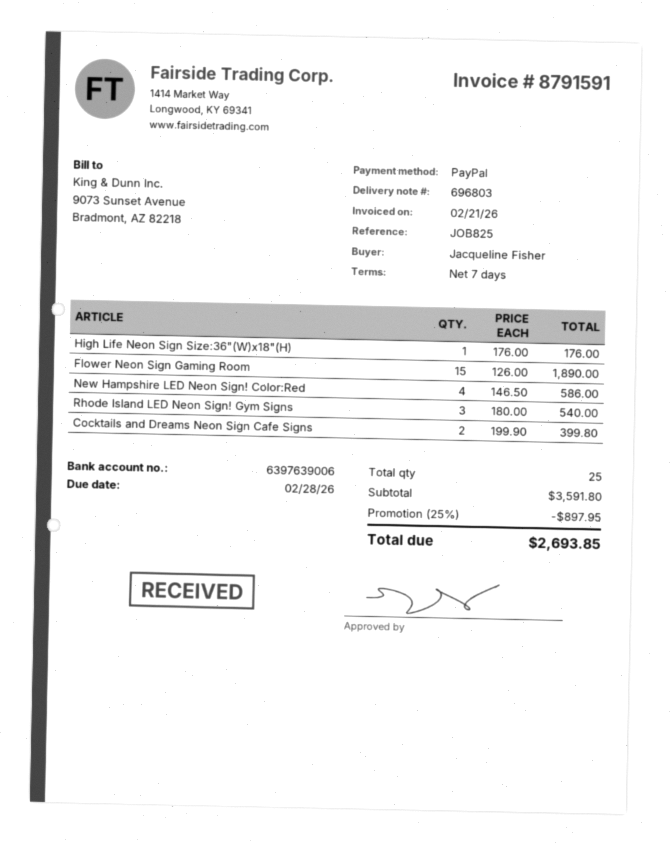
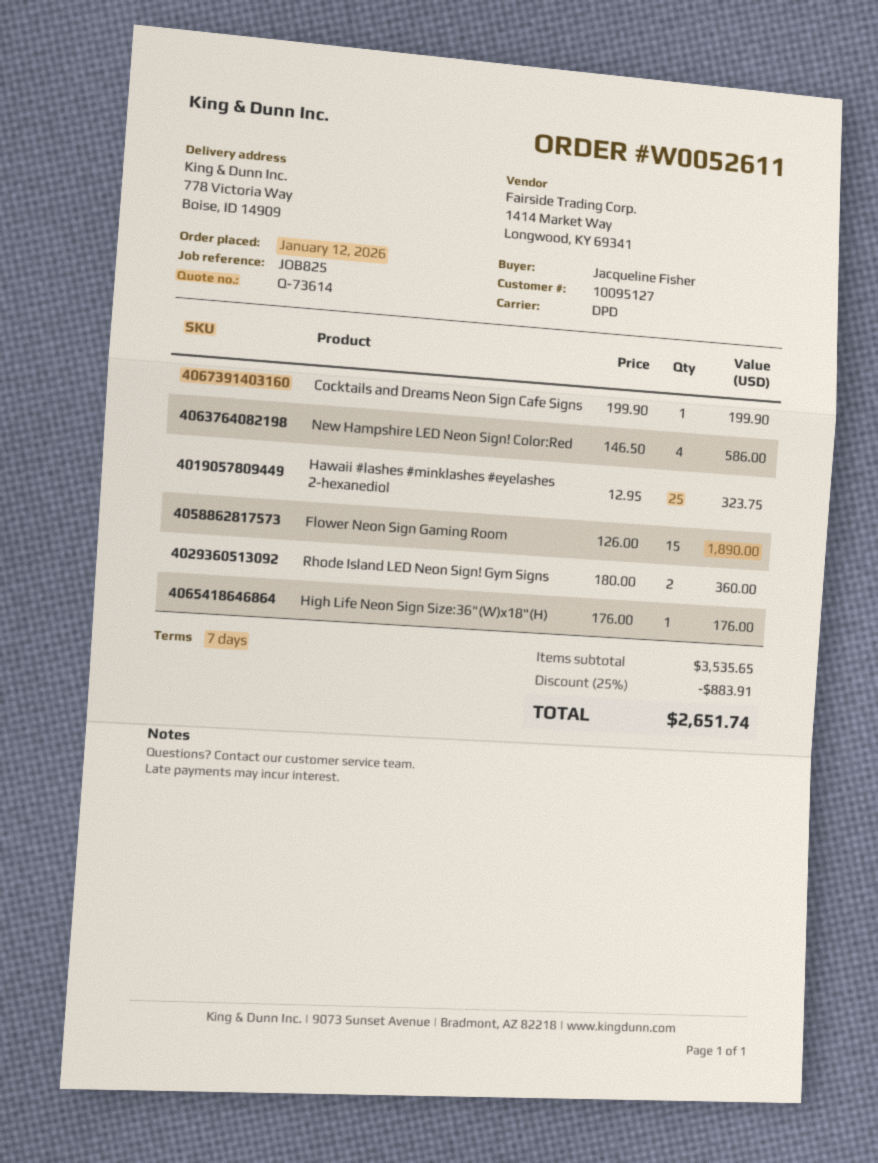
Rhode Island LED Neon Sign! Gym Signs: 3 x 180.00 = 540.00 -> 2 x 180.00 = 360.00
Cocktails and Dreams Neon Sign Cafe Signs: 2 x 199.90 = 399.80 -> 1 x 199.90 = 199.90
Hawaii #lashes #minklashes #eyelashes 2-hexanediol: none -> 25 x 12.95 = 323.75
subtotal: 3591.80 -> 3535.65
discount: 25% = 897.95 -> 25% = 883.91
total: 2693.85 -> 2651.74

